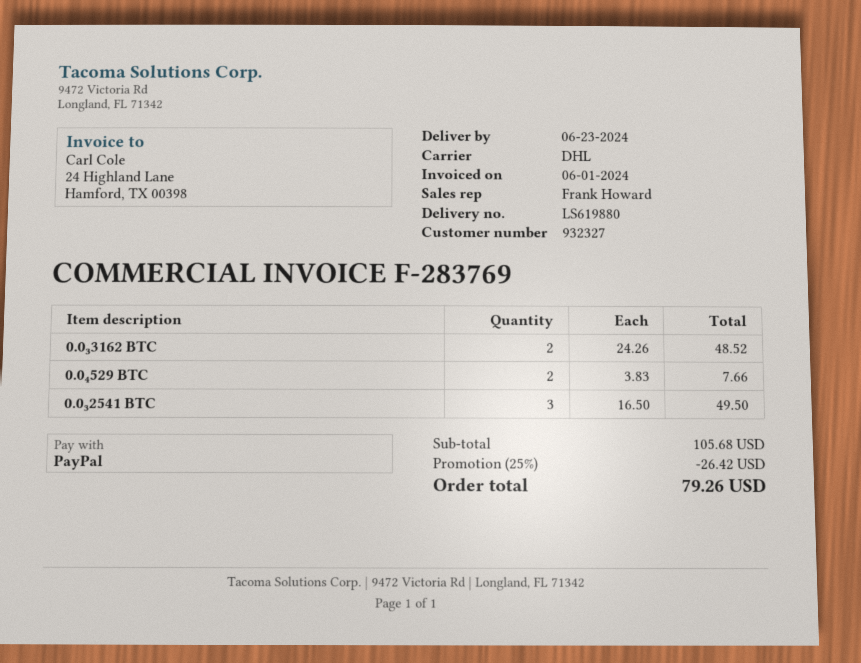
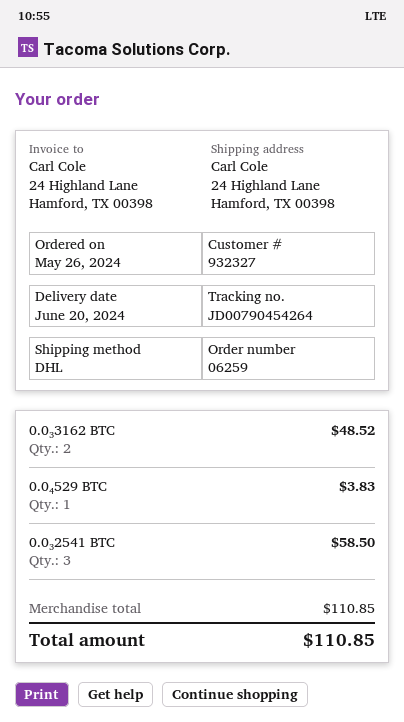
delivery date: 2024-06-23 -> 2024-06-20
0.0₄529 BTC: 2 for 7.66 -> 1 for 3.83
0.0₃2541 BTC: 3 for 49.50 -> 3 for 58.50
subtotal: 105.68 -> 110.85
discount: 25% = 26.42 -> none
total: 79.26 -> 110.85

